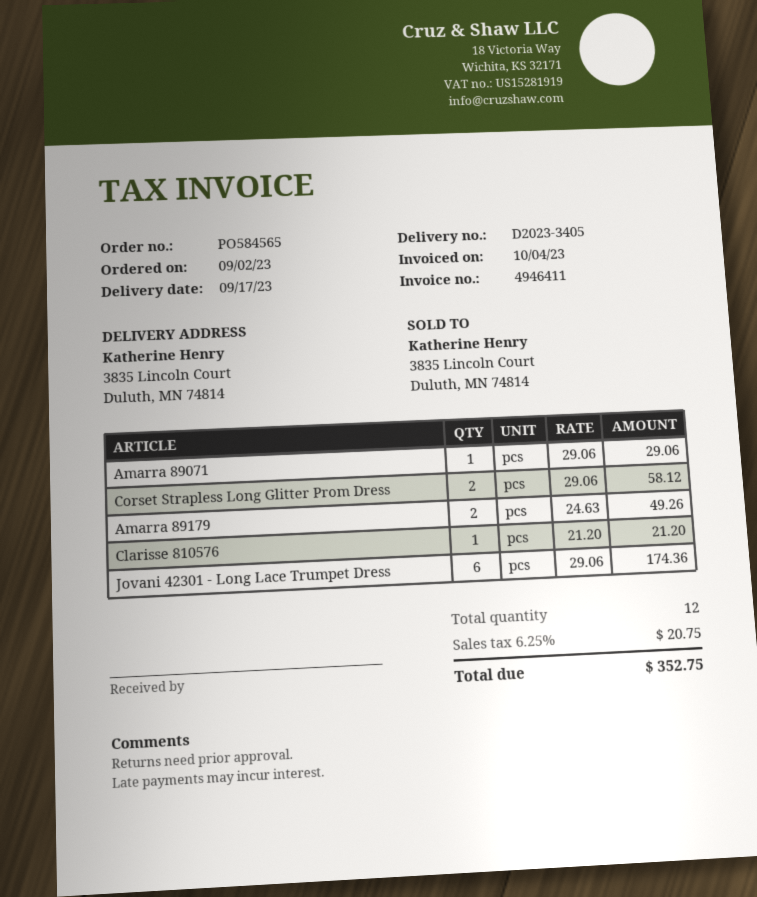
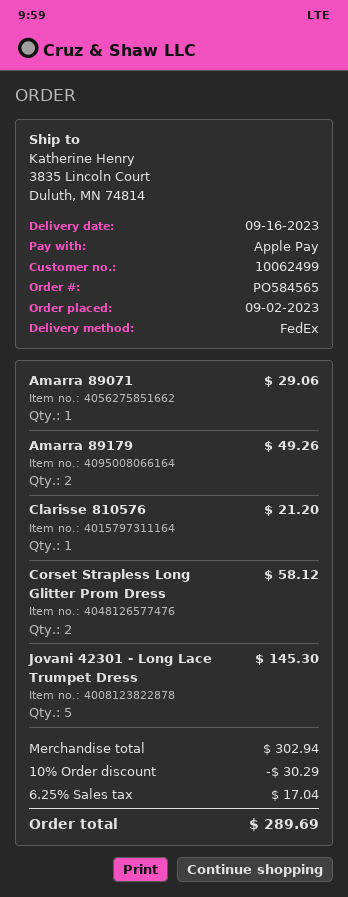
delivery date: 2023-09-17 -> 2023-09-16
Jovani 42301 - Long Lace Trumpet Dress: 6 for 174.36 -> 5 for 145.30
discount: none -> 10% = 30.29
tax: 6.25% = 20.75 -> 6.25% = 17.04
total: 352.75 -> 289.69

